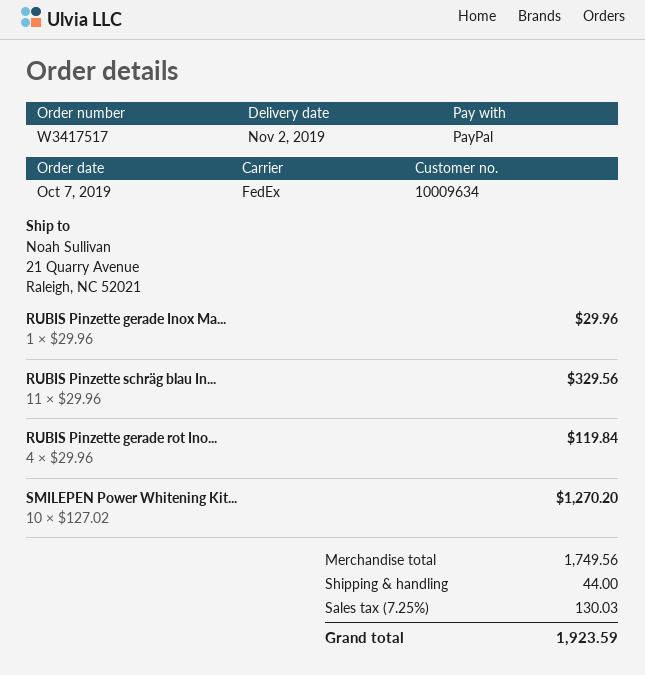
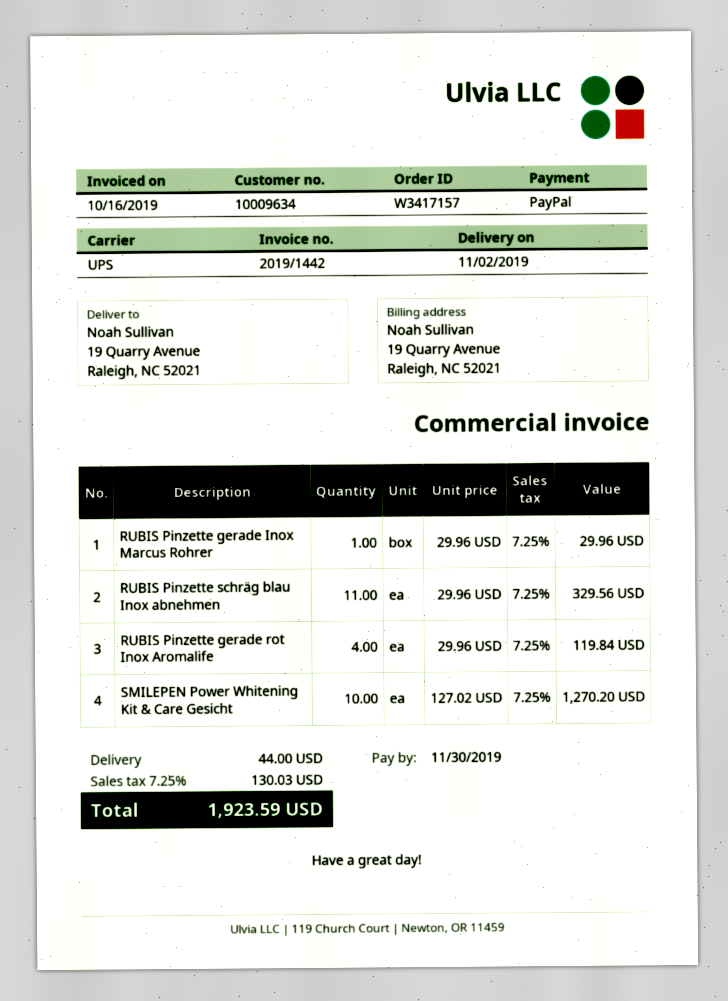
order number: W3417517 -> W3417157
shipping method: FedEx -> UPS
ship to: 21 Quarry Avenue, Raleigh, NC 52021 -> 19 Quarry Avenue, Raleigh, NC 52021

